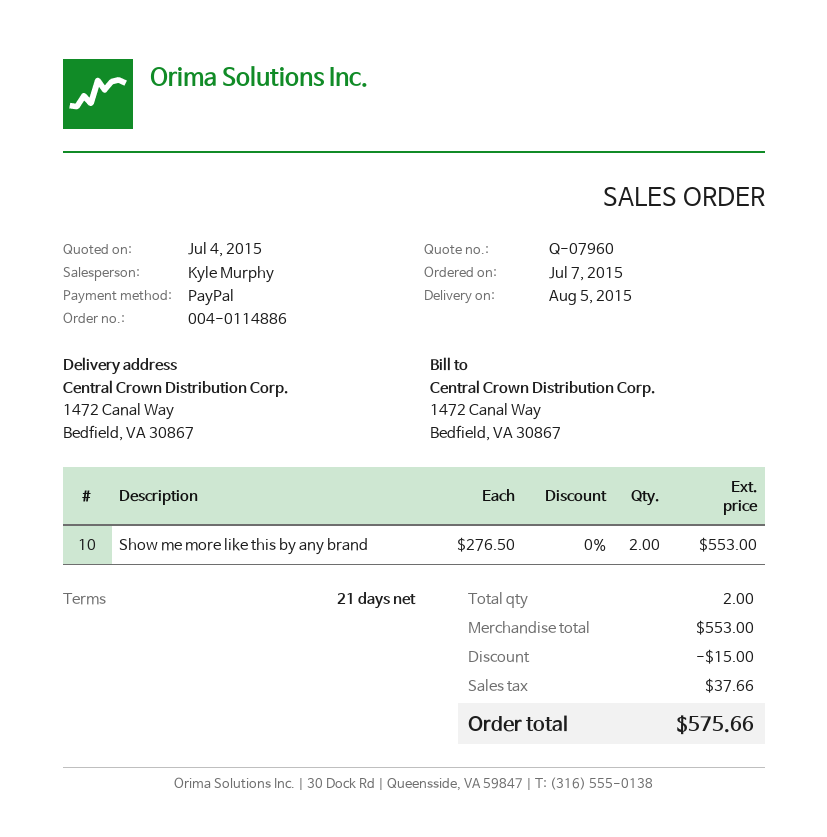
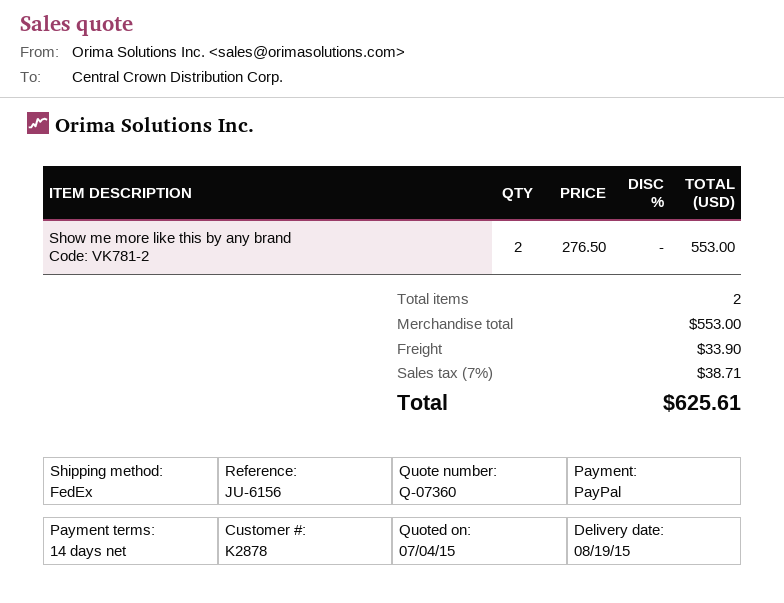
quote number: Q-07960 -> Q-07360
delivery date: 2015-08-05 -> 2015-08-19
payment terms: 21 days -> 14 days
discount: 15.00 -> none
shipping: none -> 33.90
tax: 37.66 -> 38.71
total: 575.66 -> 625.61

